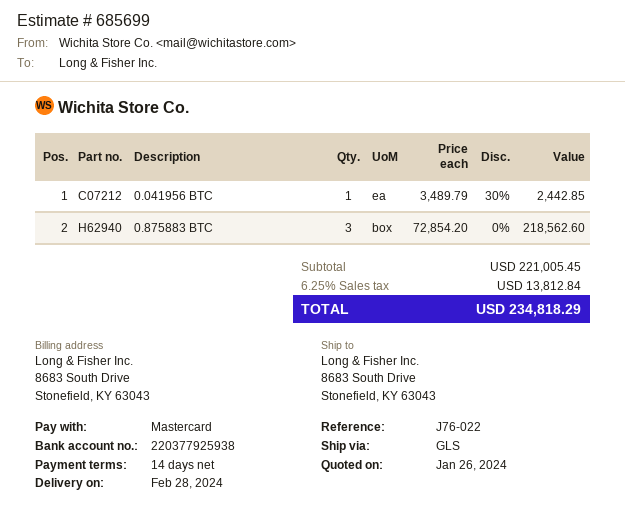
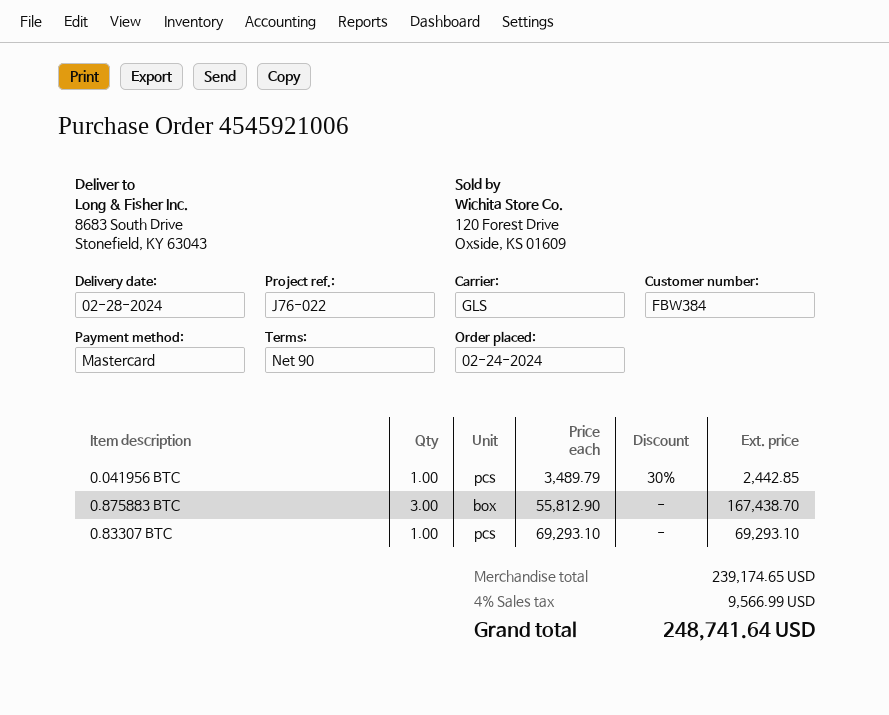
payment terms: 14 days -> 90 days
0.875883 BTC: 3 x 72854.20 = 218562.60 -> 3 x 55812.90 = 167438.70
0.83307 BTC: none -> 1 x 69293.10 = 69293.10
subtotal: 221005.45 -> 239174.65
tax: 6.25% = 13812.84 -> 4% = 9566.99
total: 234818.29 -> 248741.64

